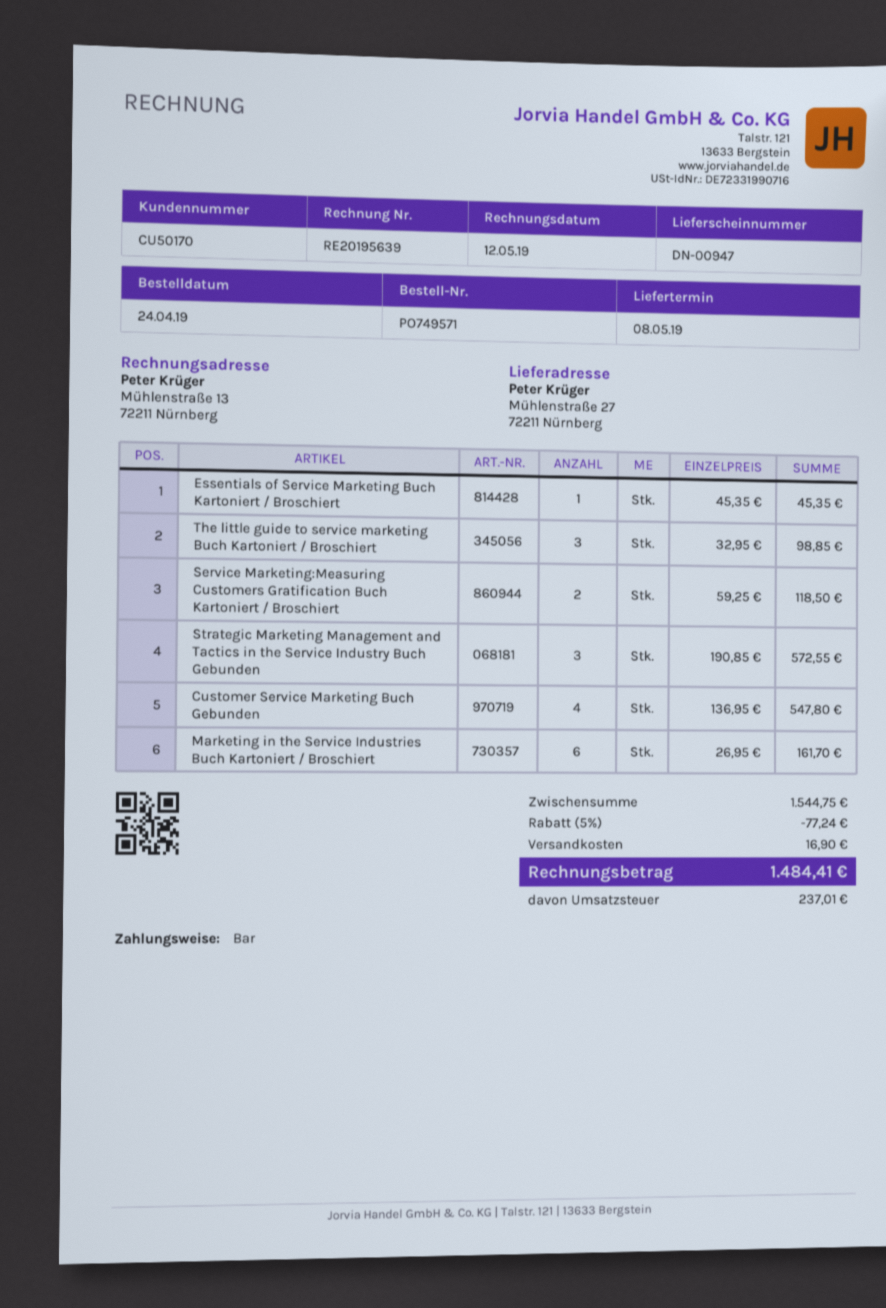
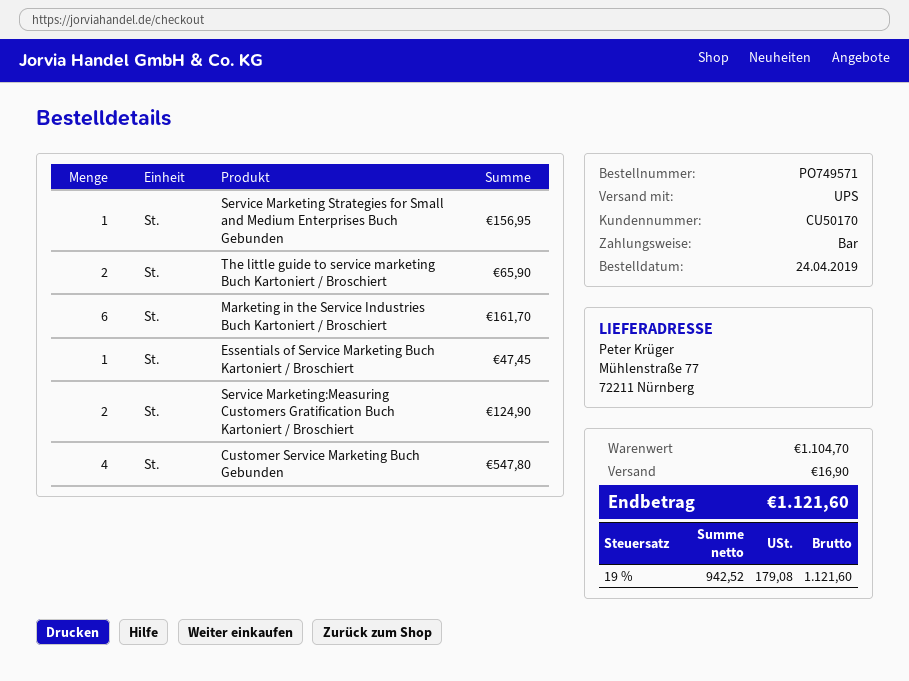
ship to: Mühlenstraße 27, 72211 Nürnberg -> Mühlenstraße 77, 72211 Nürnberg
Essentials of Service Marketing Buch Kartoniert / Broschiert: 1 for 45.35 -> 1 for 47.45
The little guide to service marketing Buch Kartoniert / Broschiert: 3 for 98.85 -> 2 for 65.90
Service Marketing:Measuring Customers Gratification Buch Kartoniert / Broschiert: 2 for 118.50 -> 2 for 124.90
Strategic Marketing Management and Tactics in the Service Industry Buch Gebunden: 3 for 572.55 -> none
Service Marketing Strategies for Small and Medium Enterprises Buch Gebunden: none -> 1 for 156.95
subtotal: 1544.75 -> 1104.70
discount: 5% = 77.24 -> none
tax: 237.01 -> 179.08
total: 1484.41 -> 1121.60

